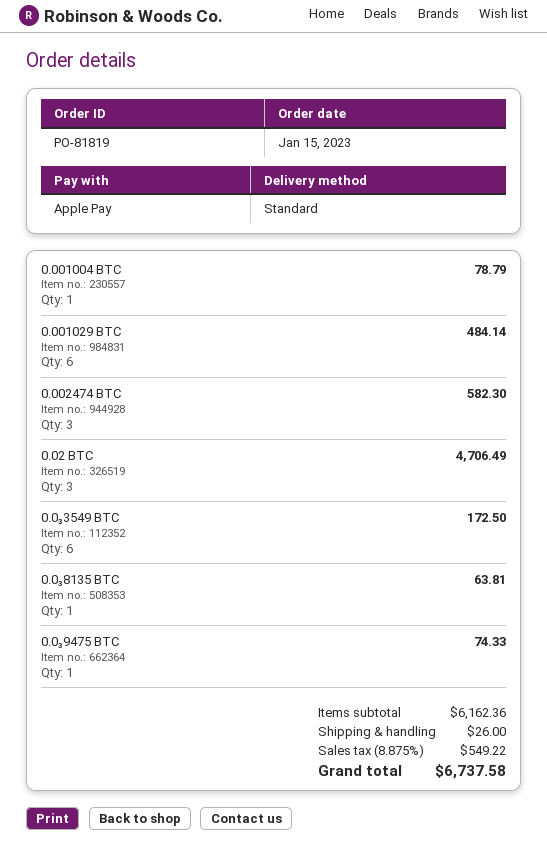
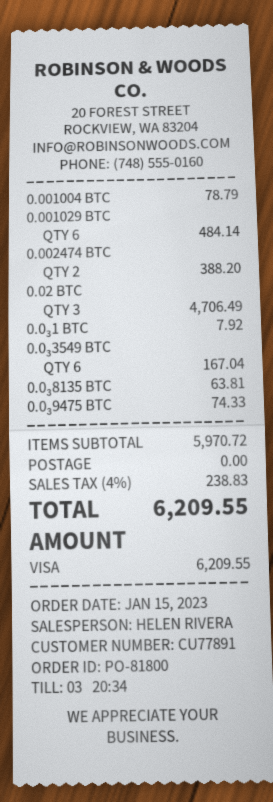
order number: PO-81819 -> PO-81800
payment method: Apple Pay -> Visa
0.002474 BTC: 3 for 582.30 -> 2 for 388.20
0.0₃3549 BTC: 6 for 172.50 -> 6 for 167.04
0.0₃1 BTC: none -> 1 for 7.92
subtotal: 6162.36 -> 5970.72
shipping: 26.00 -> 0.00
tax: 8.875% = 549.22 -> 4% = 238.83
total: 6737.58 -> 6209.55

